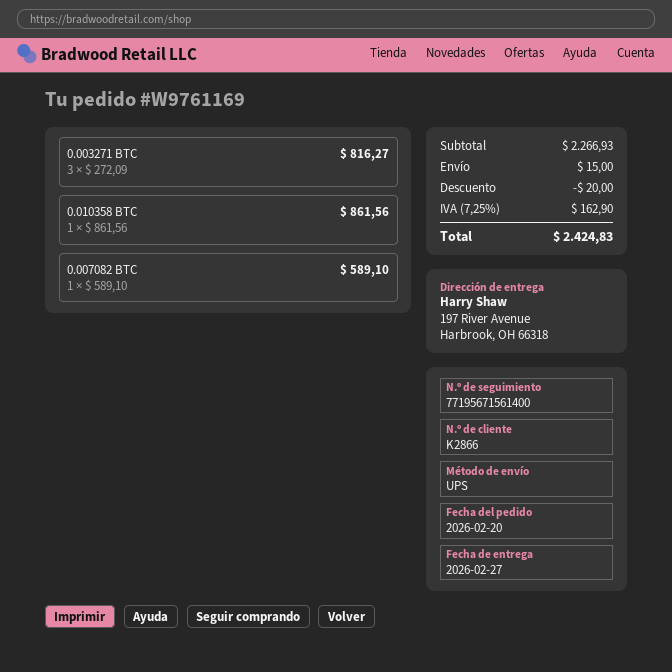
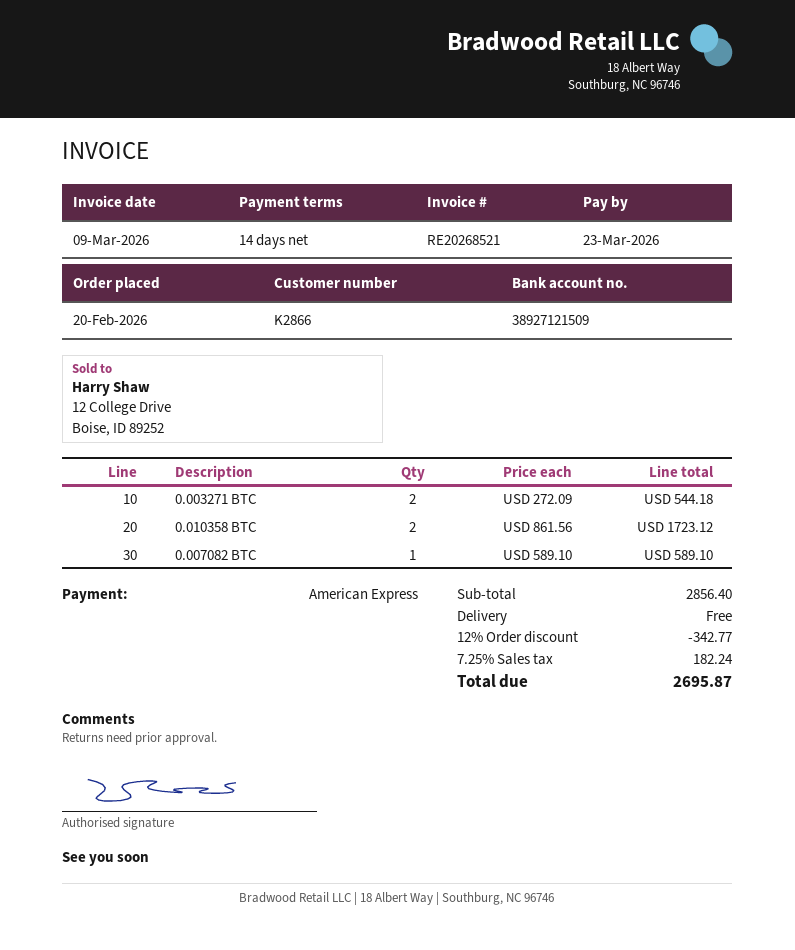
0.003271 BTC: 3 x 272.09 = 816.27 -> 2 x 272.09 = 544.18
0.010358 BTC: 1 x 861.56 = 861.56 -> 2 x 861.56 = 1723.12
subtotal: 2266.93 -> 2856.40
discount: 20.00 -> 342.77
shipping: 15.00 -> 0.00
tax: 7.25% = 162.90 -> 7.25% = 182.24
total: 2424.83 -> 2695.87

